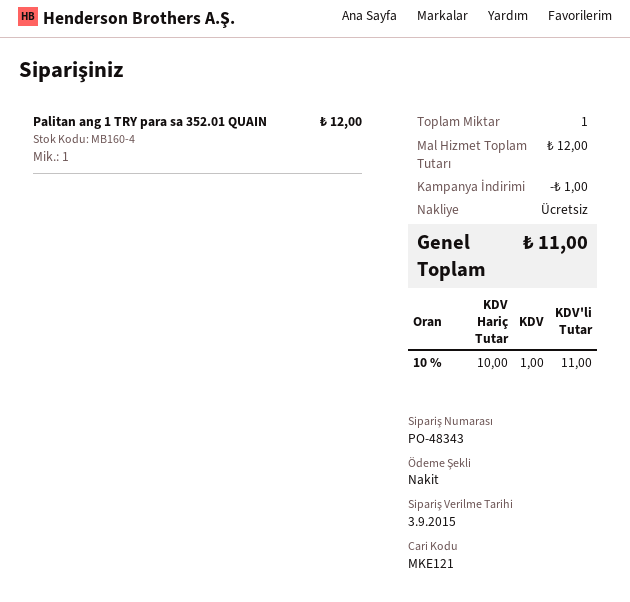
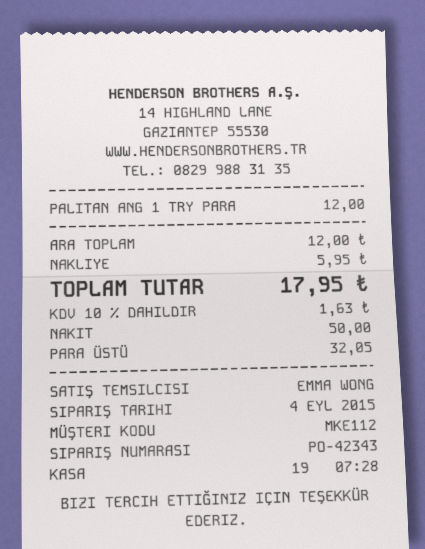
order number: PO-48343 -> PO-42343
order date: 2015-09-03 -> 2015-09-04
customer number: MKE121 -> MKE112
discount: 1.00 -> none
shipping: 0.00 -> 5.95
tax: 10% = 1.00 -> 10% = 1.63
total: 11.00 -> 17.95

